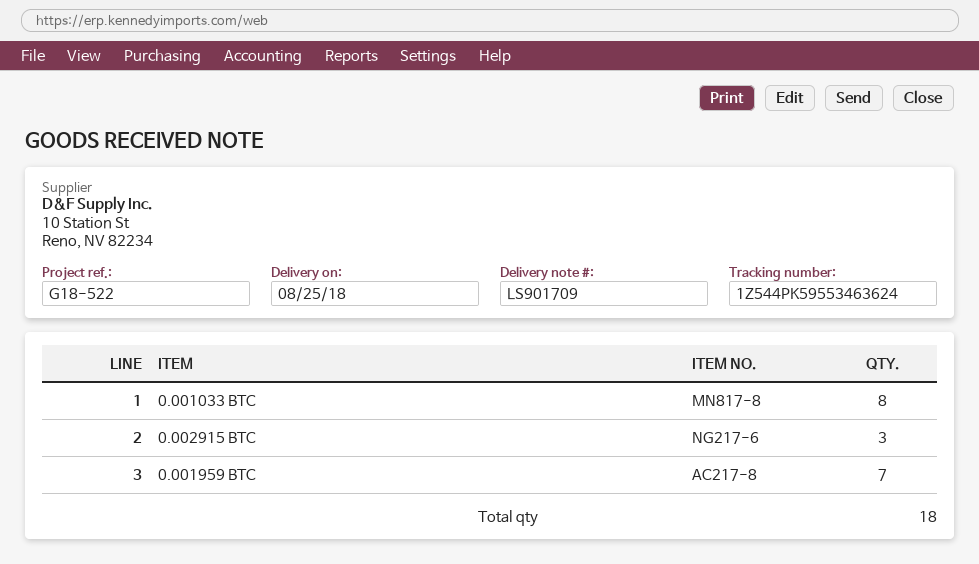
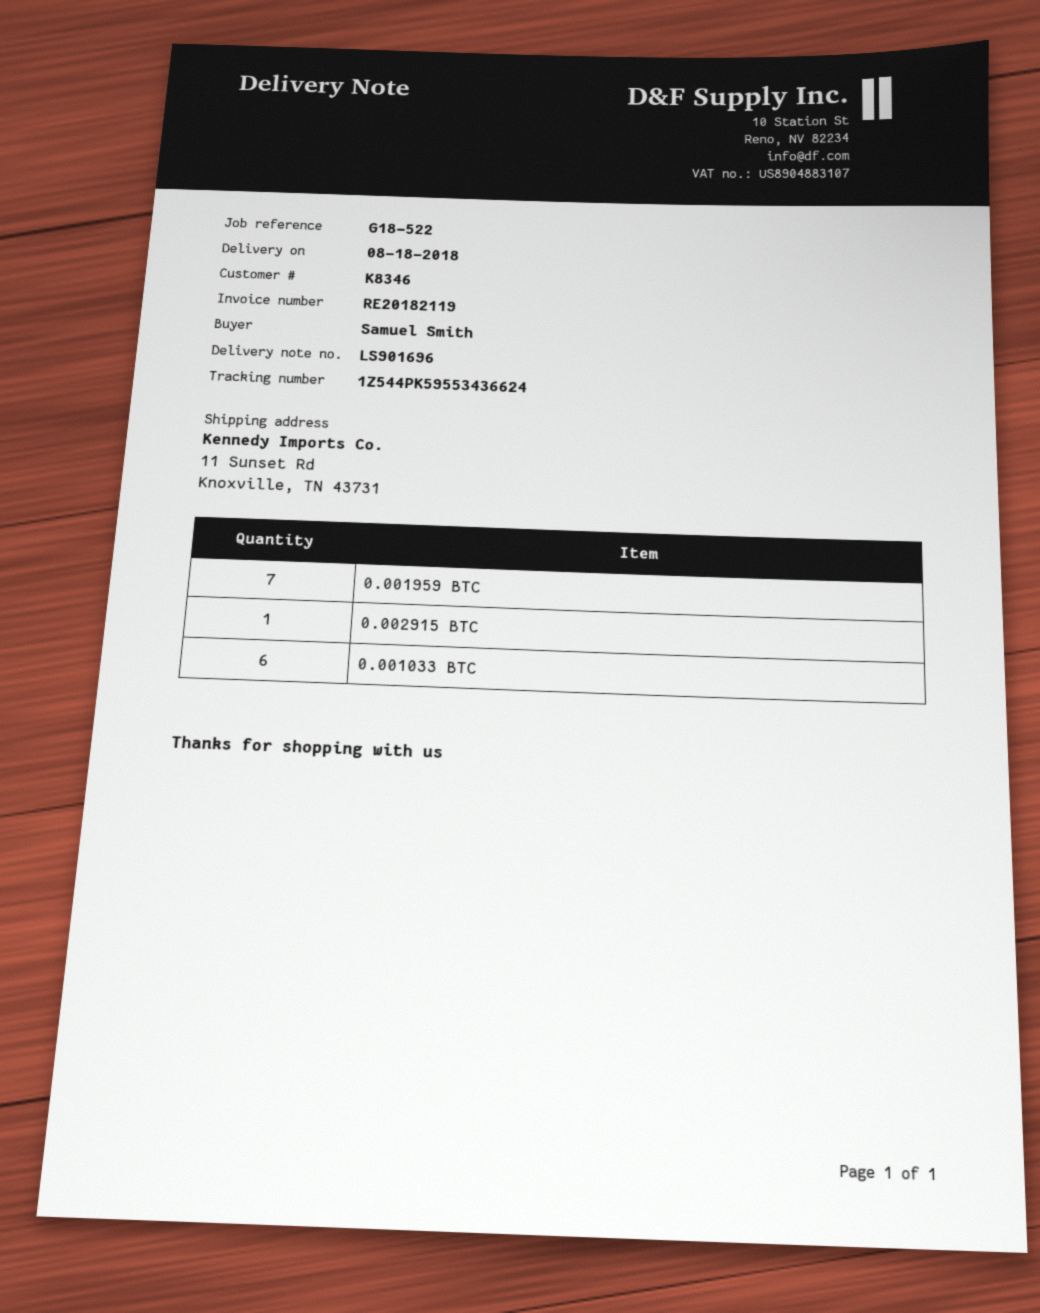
delivery note number: LS901709 -> LS901696
delivery date: 2018-08-25 -> 2018-08-18
tracking number: 1Z544PK59553463624 -> 1Z544PK59553436624
0.001033 BTC: 8 -> 6
0.002915 BTC: 3 -> 1

